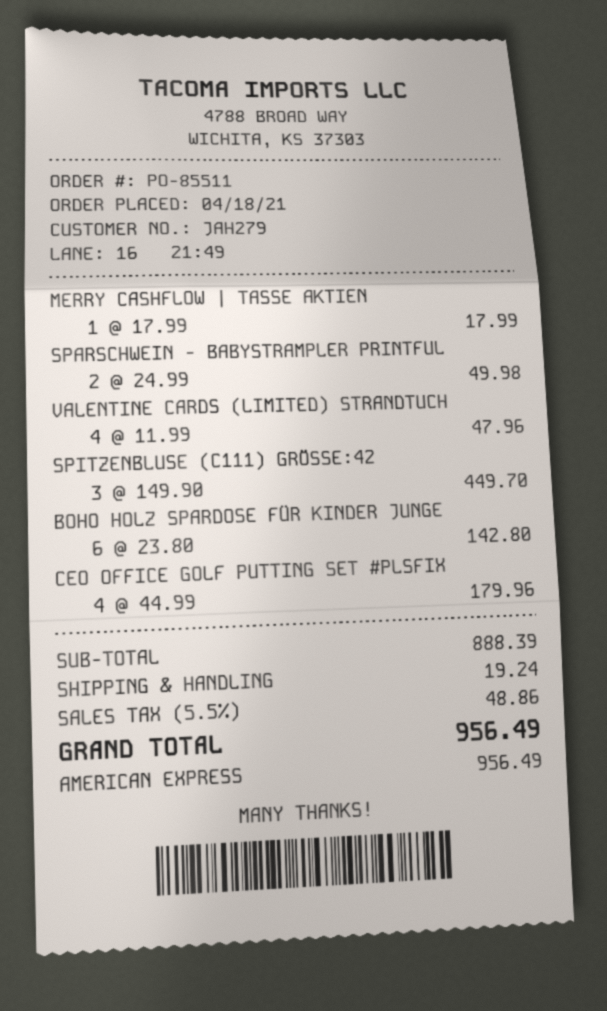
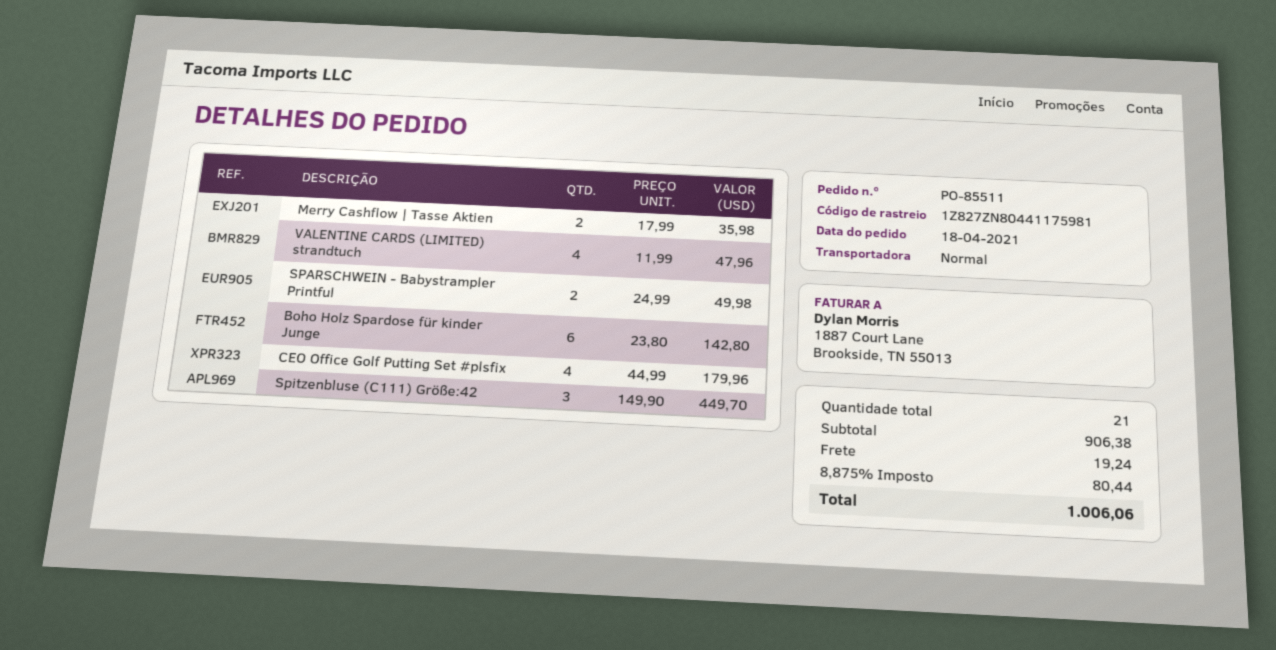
MERRY CASHFLOW | TASSE AKTIEN: 1 x 17.99 = 17.99 -> 2 x 17.99 = 35.98
subtotal: 888.39 -> 906.38
tax: 5.5% = 48.86 -> 8.875% = 80.44
total: 956.49 -> 1006.06

